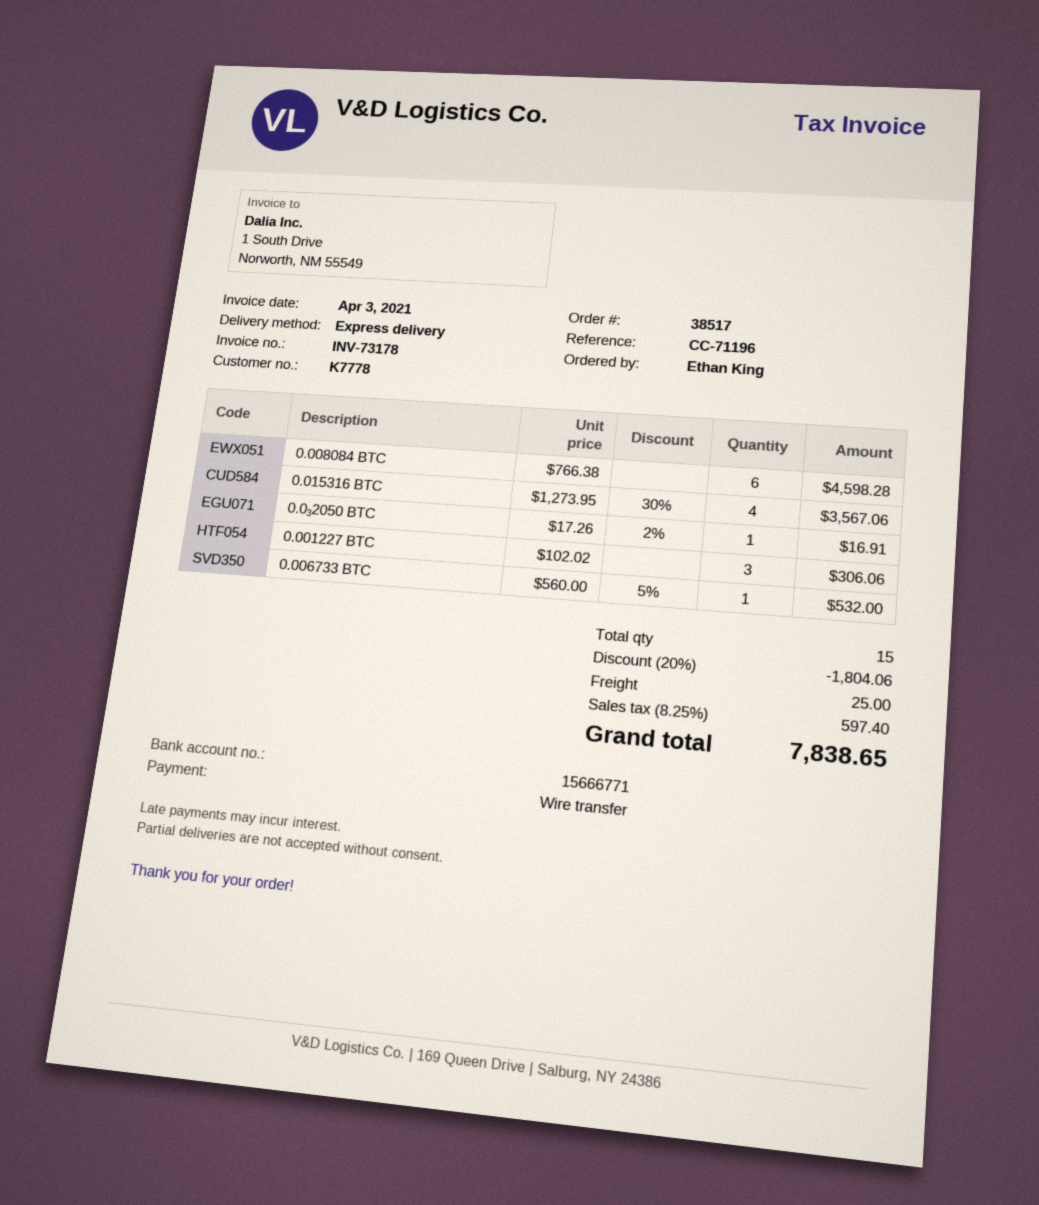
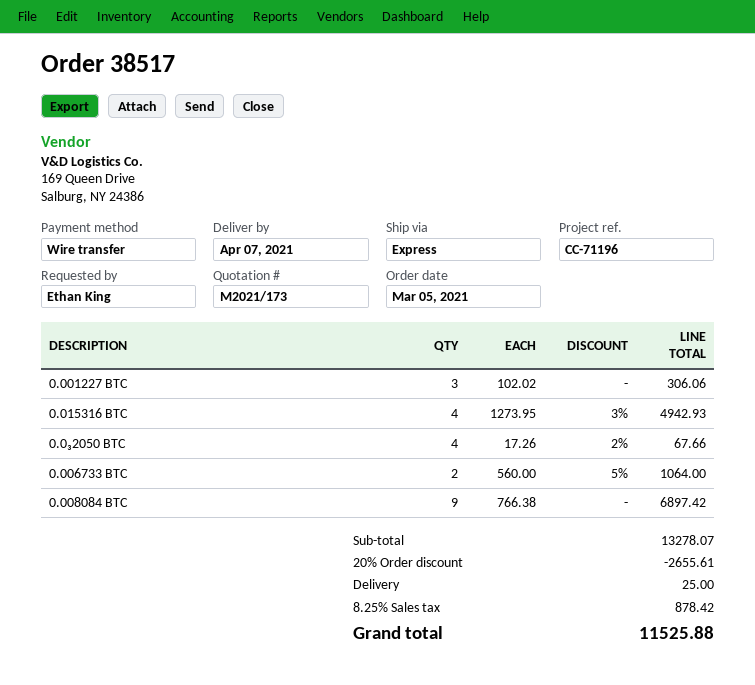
0.008084 BTC: 6 x 766.38 = 4598.28 -> 9 x 766.38 = 6897.42
0.015316 BTC: 4 x 1273.95 - 30% = 3567.06 -> 4 x 1273.95 - 3% = 4942.93
0.0₃2050 BTC: 1 x 17.26 - 2% = 16.91 -> 4 x 17.26 - 2% = 67.66
0.006733 BTC: 1 x 560.00 - 5% = 532.00 -> 2 x 560.00 - 5% = 1064.00
discount: 20% = 1804.06 -> 20% = 2655.61
tax: 8.25% = 597.40 -> 8.25% = 878.42
total: 7838.65 -> 11525.88

